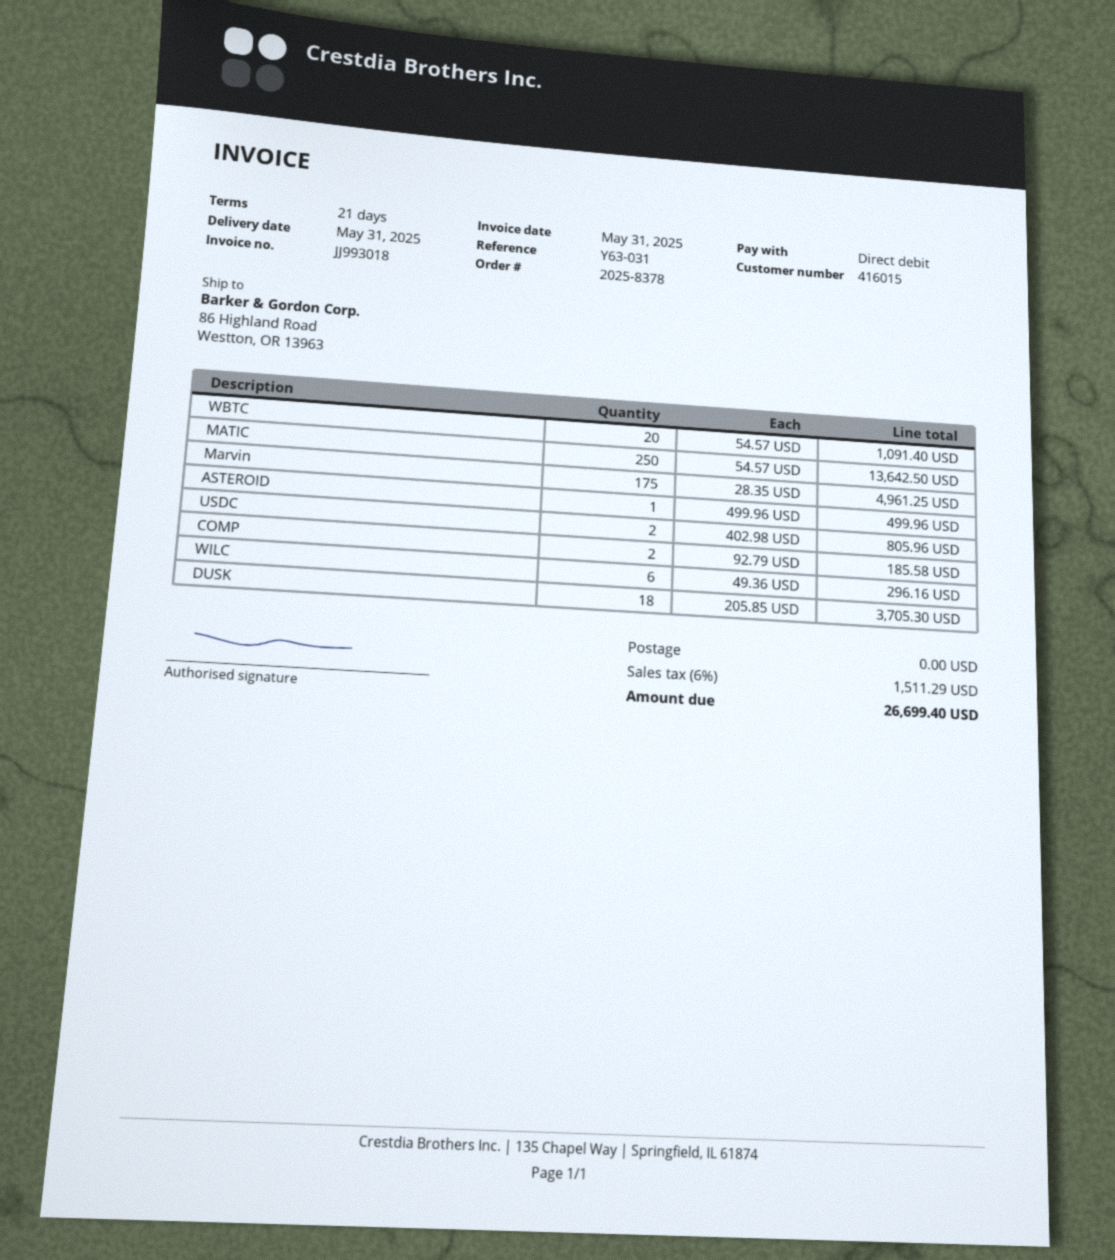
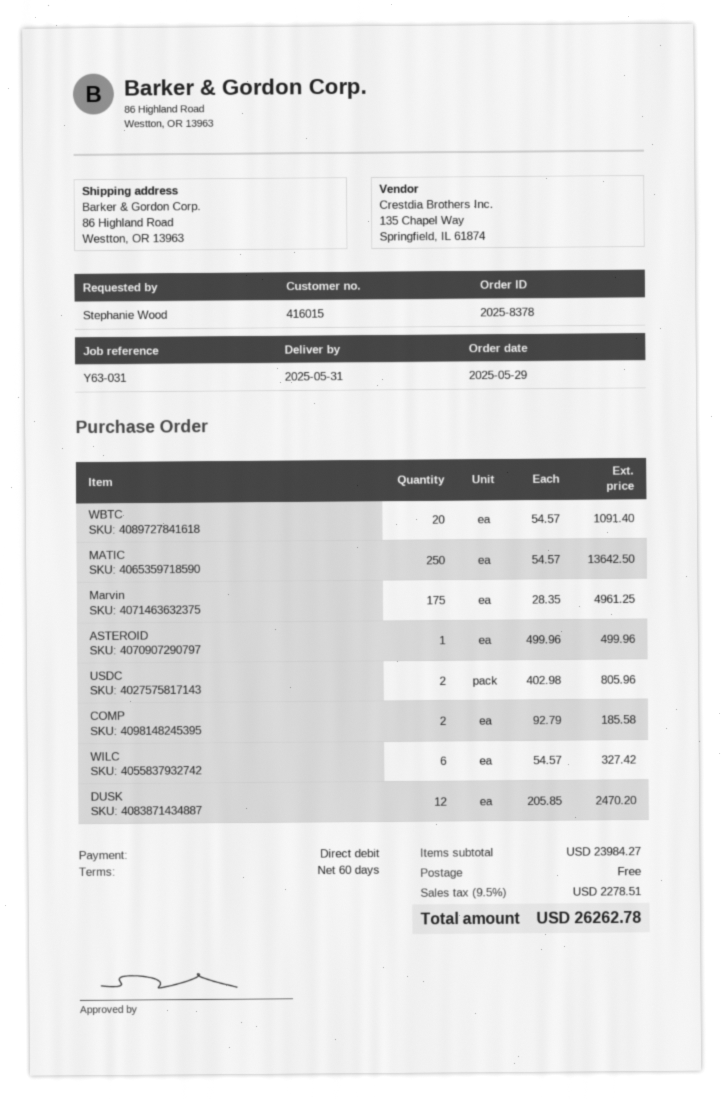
payment terms: 21 days -> 60 days
WILC: 6 x 49.36 = 296.16 -> 6 x 54.57 = 327.42
DUSK: 18 x 205.85 = 3705.30 -> 12 x 205.85 = 2470.20
tax: 6% = 1511.29 -> 9.5% = 2278.51
total: 26699.40 -> 26262.78

